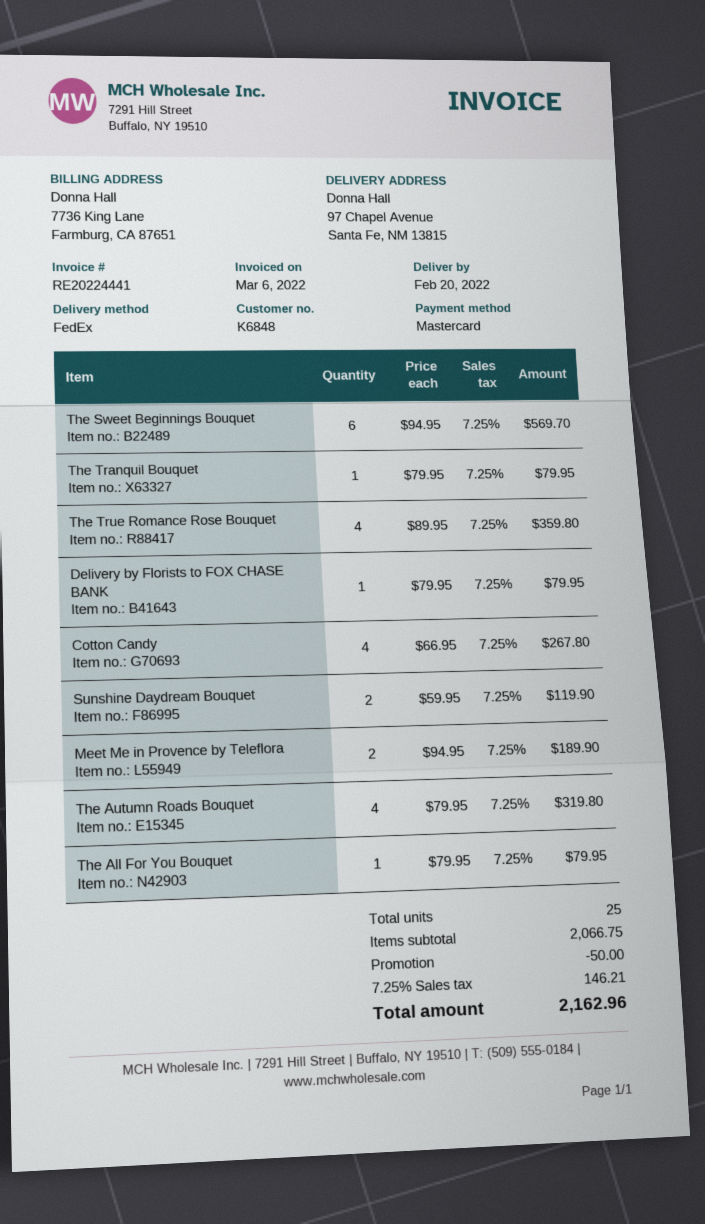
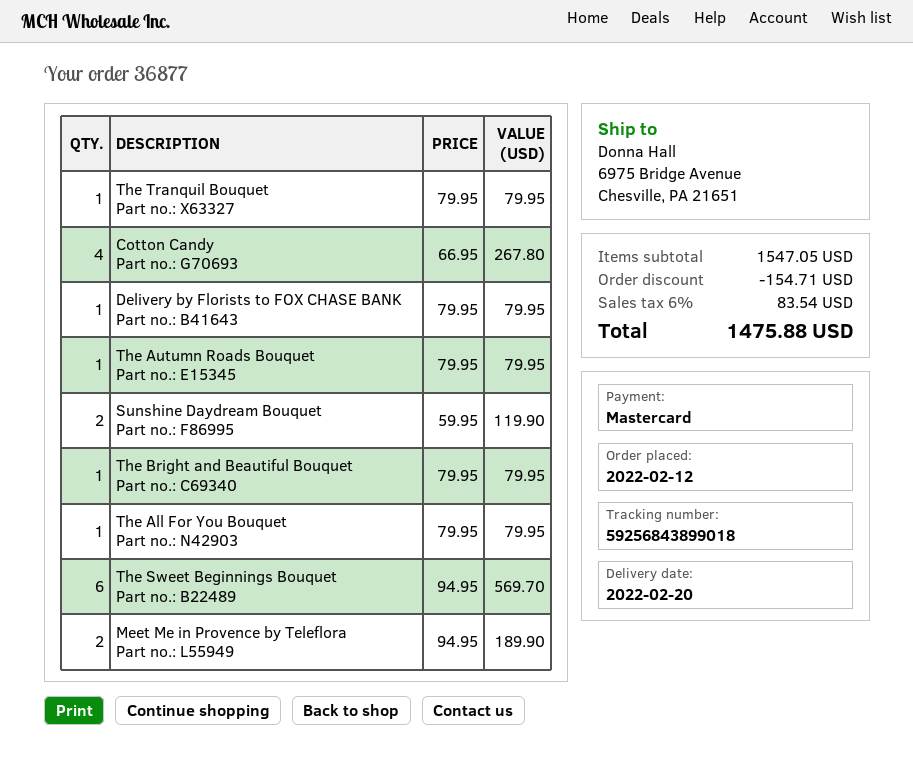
ship to: 97 Chapel Avenue, Santa Fe, NM 13815 -> 6975 Bridge Avenue, Chesville, PA 21651
The True Romance Rose Bouquet: 4 x 89.95 = 359.80 -> none
The Autumn Roads Bouquet: 4 x 79.95 = 319.80 -> 1 x 79.95 = 79.95
The Bright and Beautiful Bouquet: none -> 1 x 79.95 = 79.95
subtotal: 2066.75 -> 1547.05
discount: 50.00 -> 154.71
tax: 7.25% = 146.21 -> 6% = 83.54
total: 2162.96 -> 1475.88

